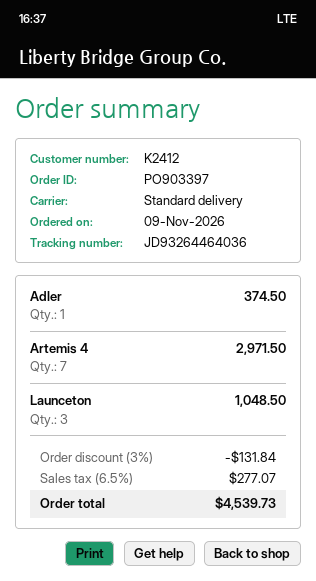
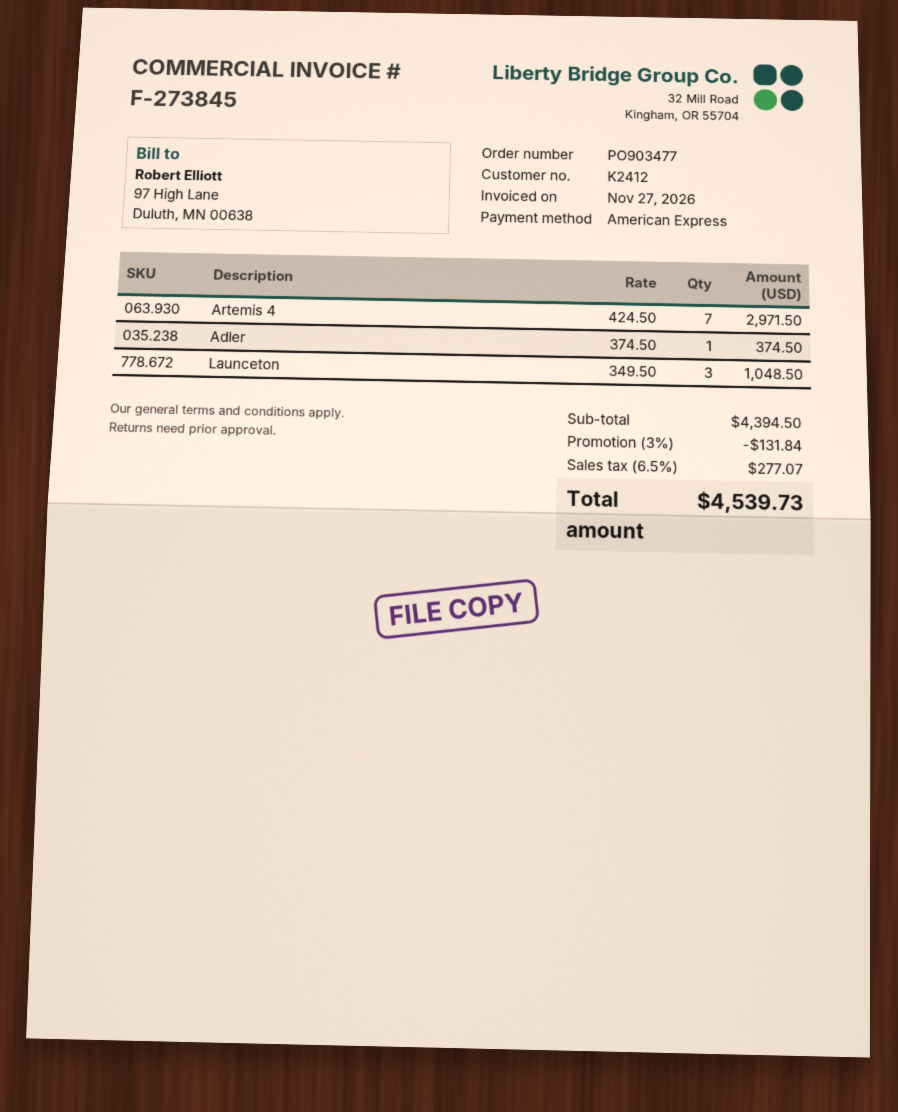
order number: PO903397 -> PO903477

